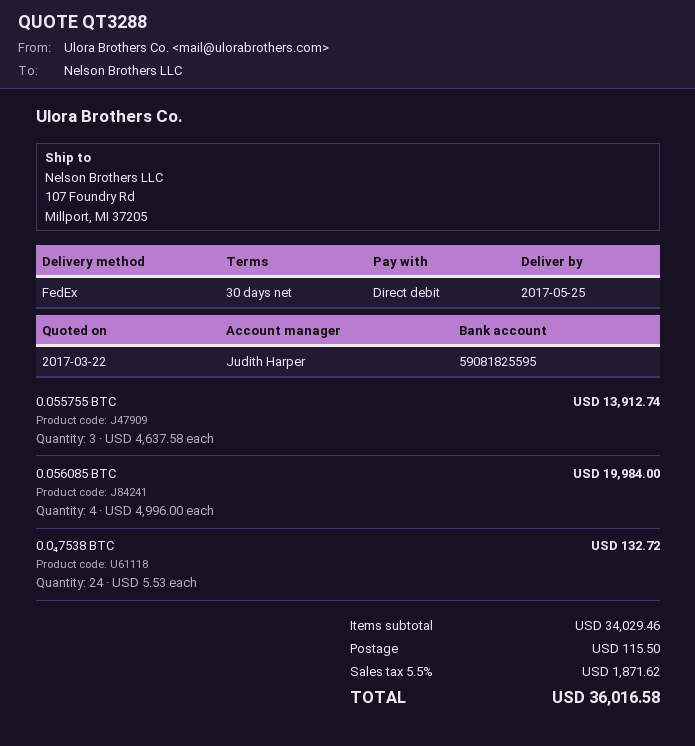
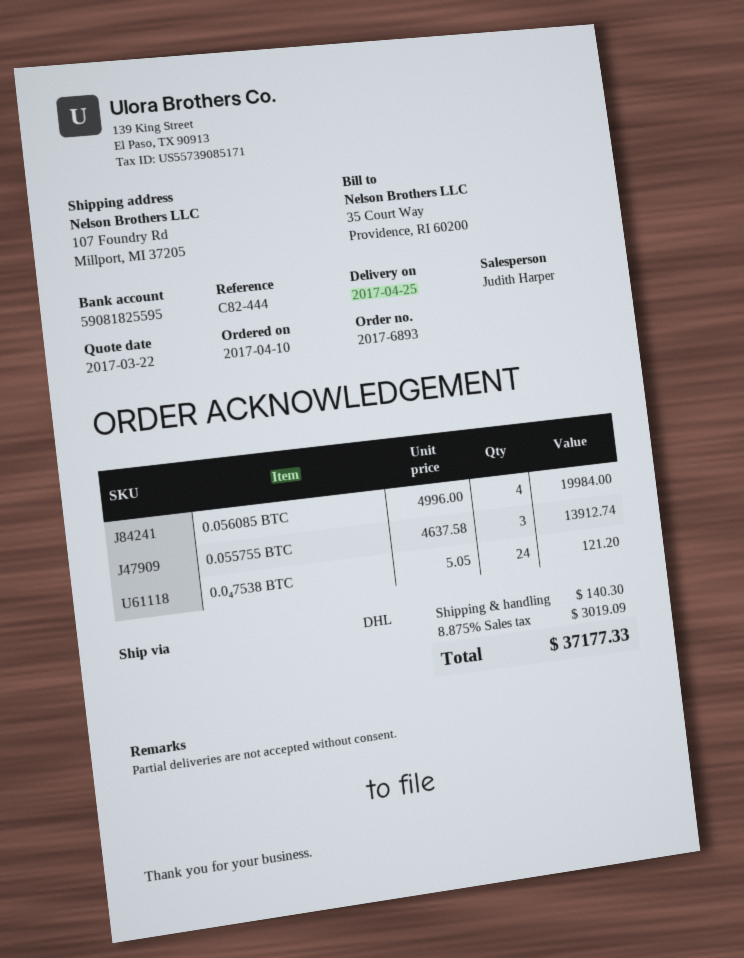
delivery date: 2017-05-25 -> 2017-04-25
shipping method: FedEx -> DHL
0.0₄7538 BTC: 24 x 5.53 = 132.72 -> 24 x 5.05 = 121.20
shipping: 115.50 -> 140.30
tax: 5.5% = 1871.62 -> 8.875% = 3019.09
total: 36016.58 -> 37177.33

